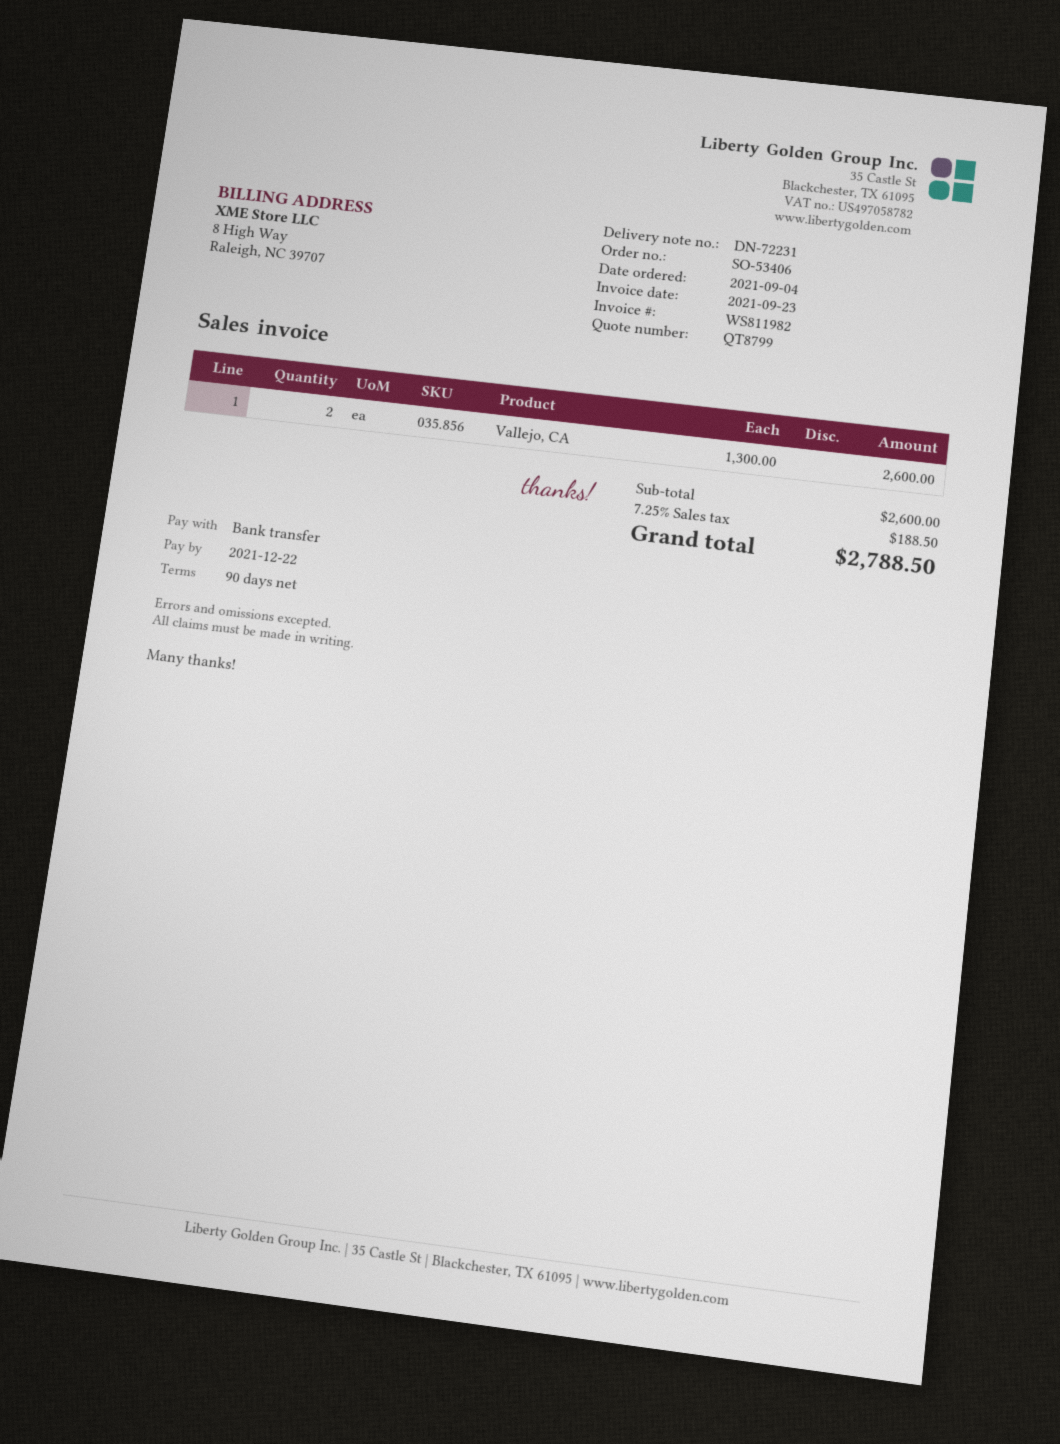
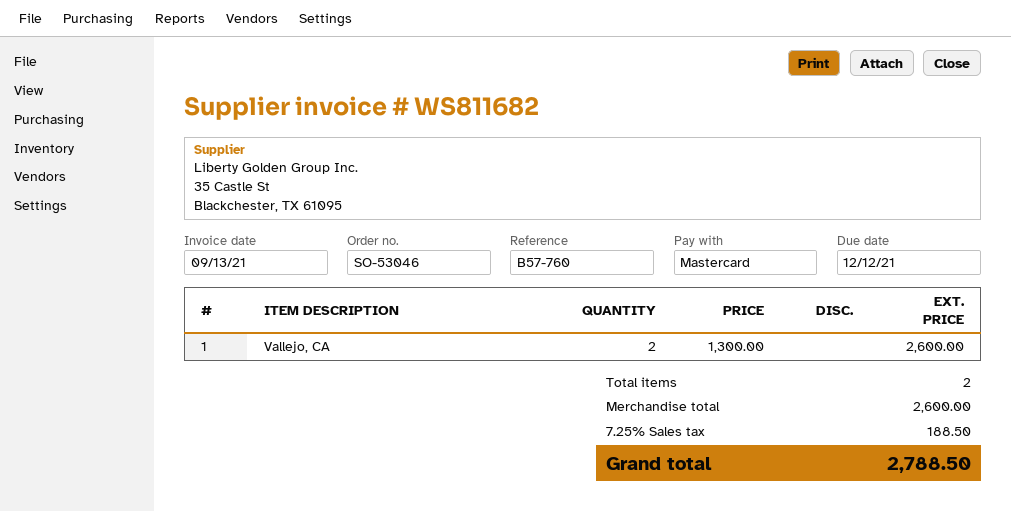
order number: SO-53406 -> SO-53046
invoice number: WS811982 -> WS811682
invoice date: 2021-09-23 -> 2021-09-13
due date: 2021-12-22 -> 2021-12-12
payment method: bank transfer -> Mastercard

